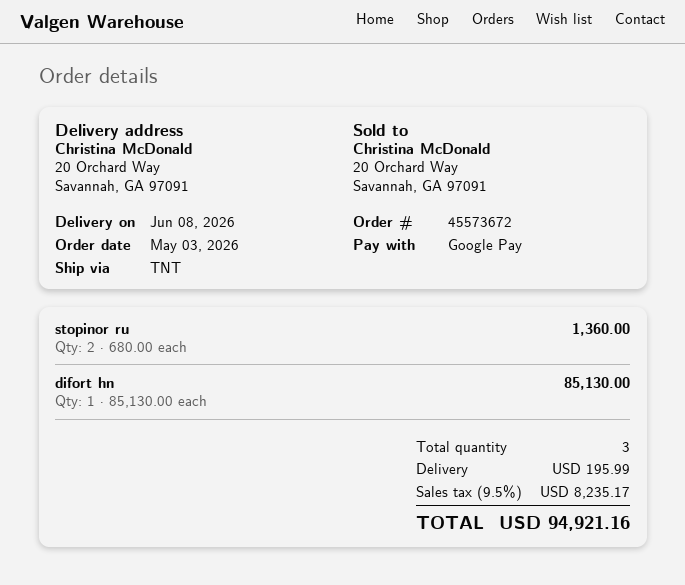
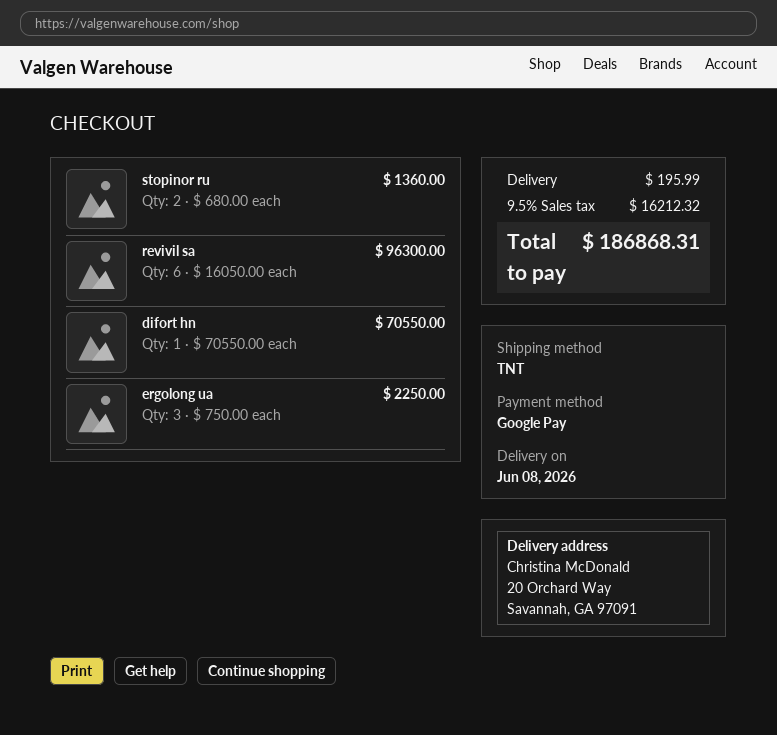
difort hn: 1 x 85130.00 = 85130.00 -> 1 x 70550.00 = 70550.00
revivil sa: none -> 6 x 16050.00 = 96300.00
ergolong ua: none -> 3 x 750.00 = 2250.00
tax: 9.5% = 8235.17 -> 9.5% = 16212.32
total: 94921.16 -> 186868.31

